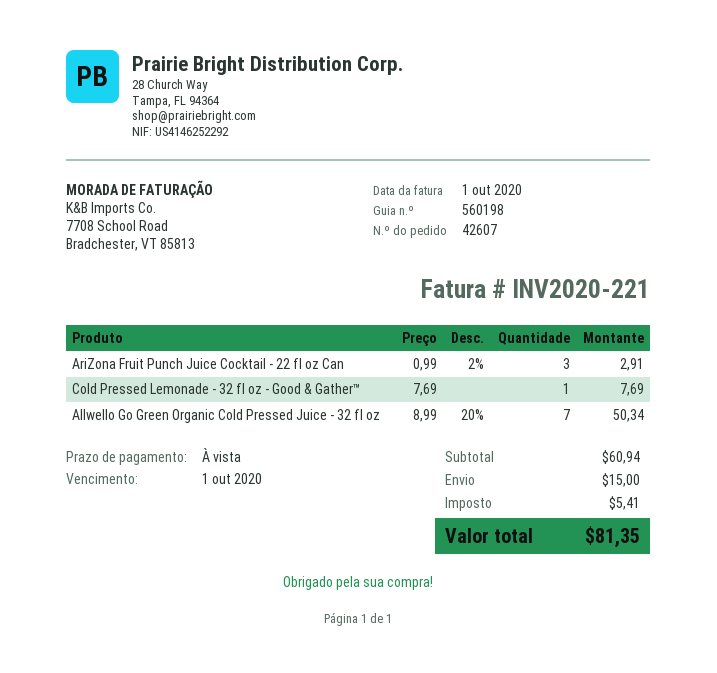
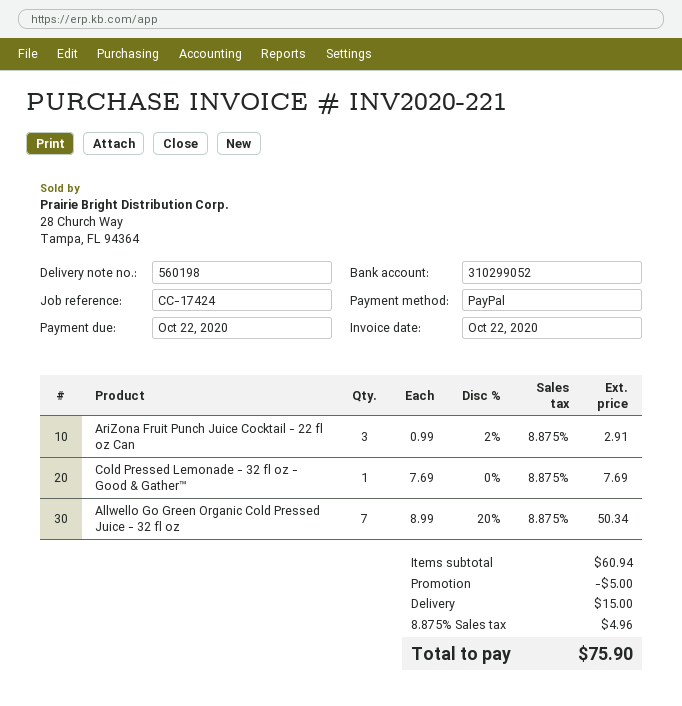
invoice date: 2020-10-01 -> 2020-10-22
due date: 2020-10-01 -> 2020-10-22
discount: none -> 5.00
tax: 5.41 -> 4.96
total: 81.35 -> 75.90

